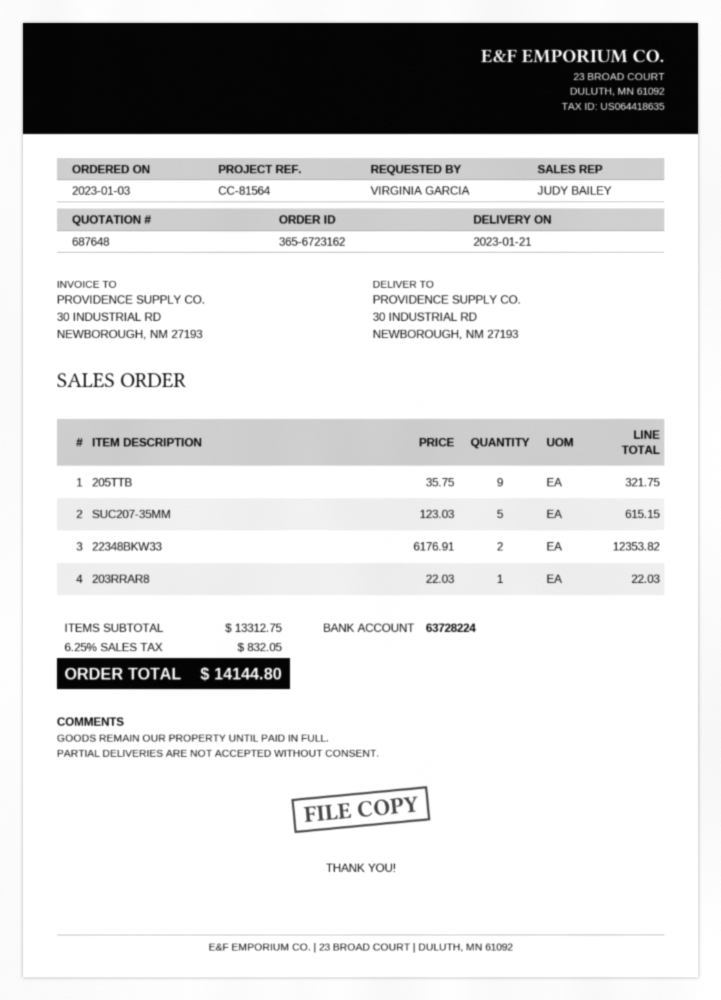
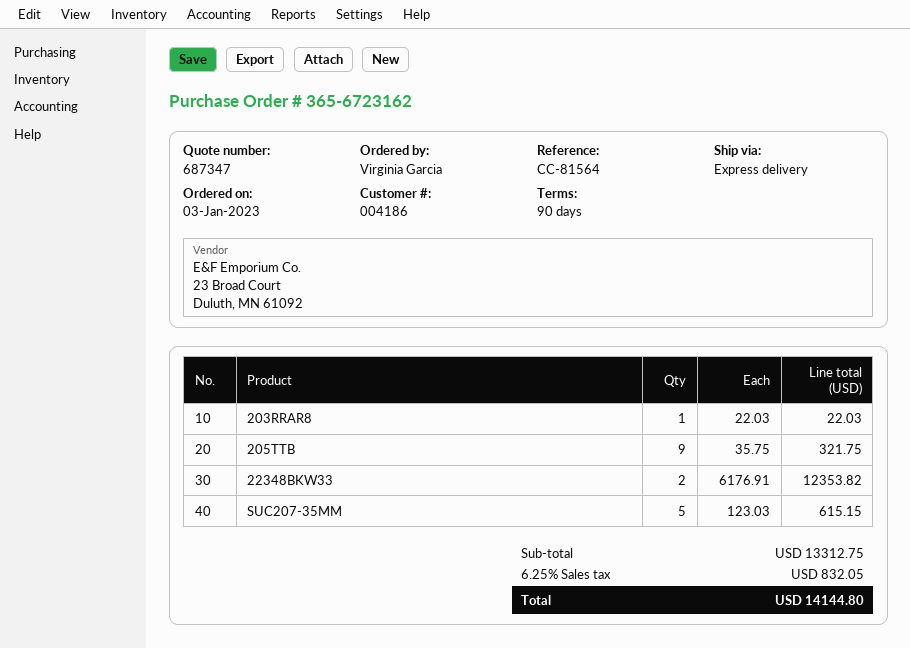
quote number: 687648 -> 687347

